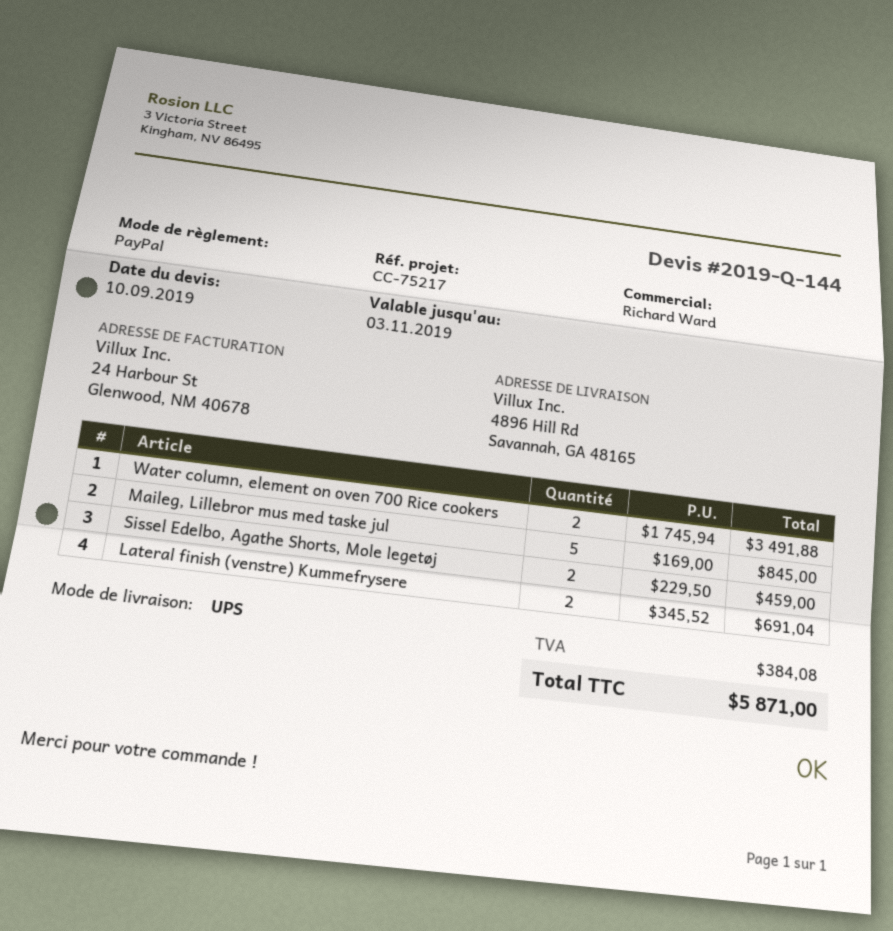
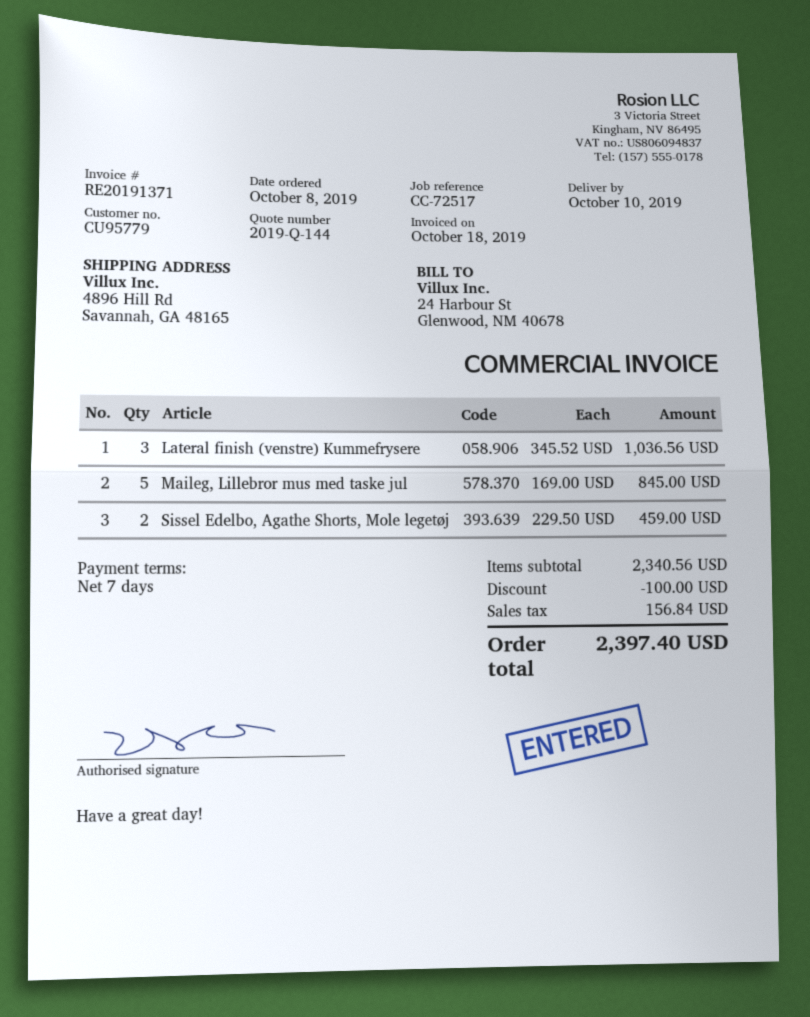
reference: CC-75217 -> CC-72517
Water column, element on oven 700 Rice cookers: 2 x 1745.94 = 3491.88 -> none
Lateral finish (venstre) Kummefrysere: 2 x 345.52 = 691.04 -> 3 x 345.52 = 1036.56
discount: none -> 100.00
tax: 384.08 -> 156.84
total: 5871.00 -> 2397.40

